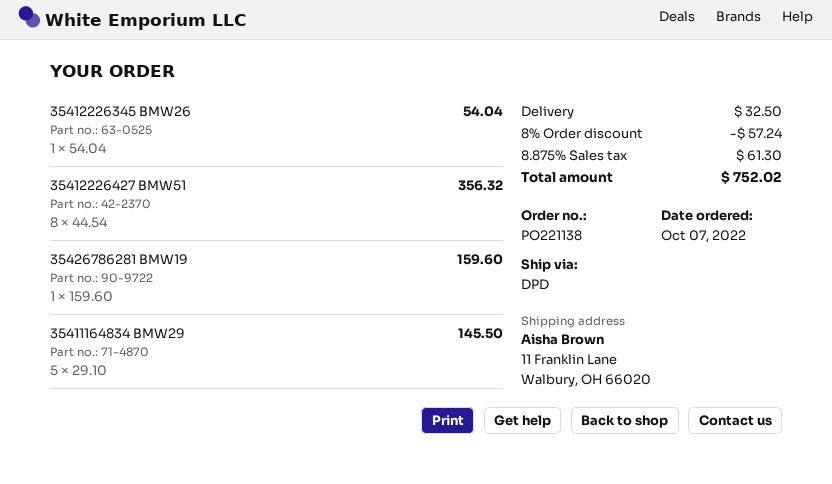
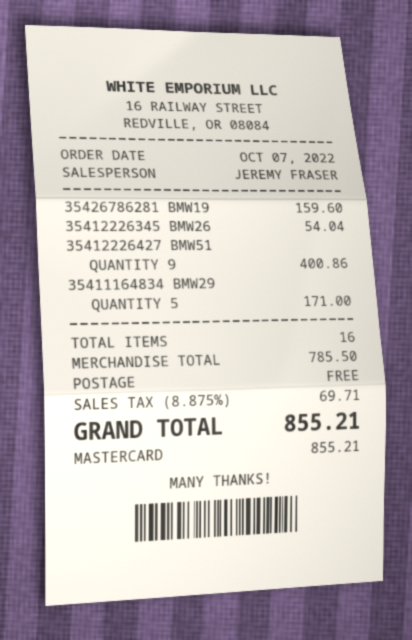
35412226427 BMW51: 8 for 356.32 -> 9 for 400.86
35411164834 BMW29: 5 for 145.50 -> 5 for 171.00
discount: 8% = 57.24 -> none
shipping: 32.50 -> 0.00
tax: 8.875% = 61.30 -> 8.875% = 69.71
total: 752.02 -> 855.21

